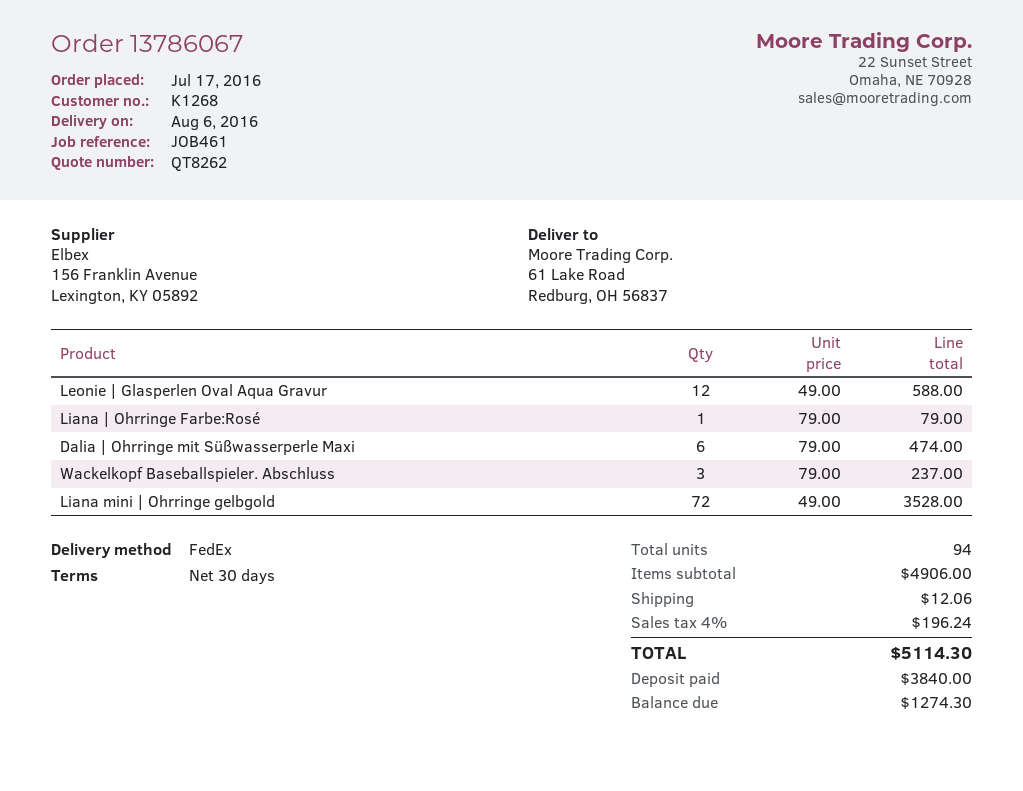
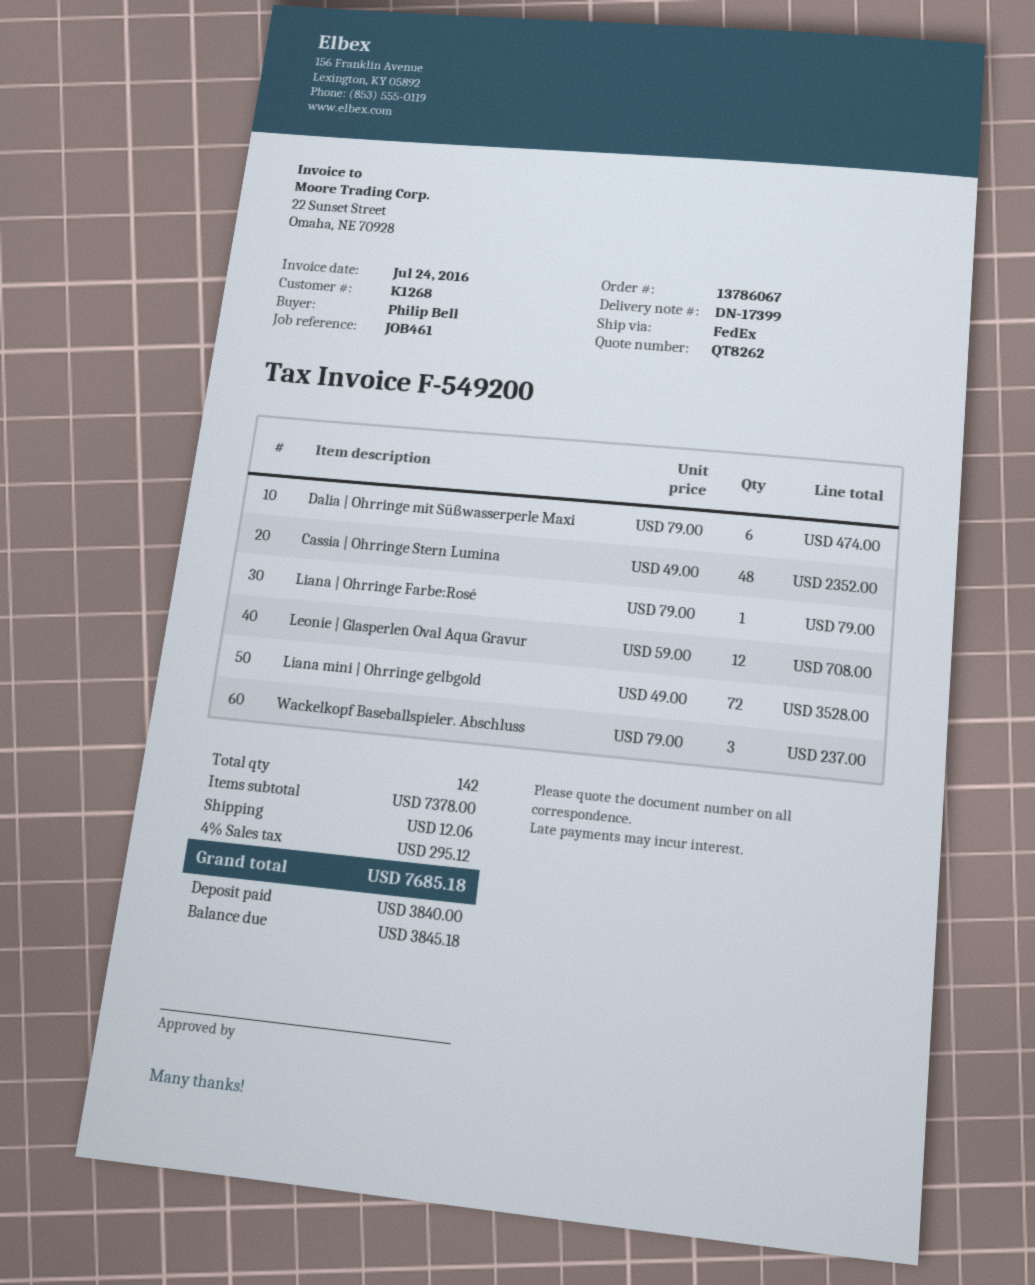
Leonie | Glasperlen Oval Aqua Gravur: 12 x 49.00 = 588.00 -> 12 x 59.00 = 708.00
Cassia | Ohrringe Stern Lumina: none -> 48 x 49.00 = 2352.00
total quantity: 94 -> 142
subtotal: 4906.00 -> 7378.00
tax: 4% = 196.24 -> 4% = 295.12
total: 5114.30 -> 7685.18
balance: 1274.30 -> 3845.18

